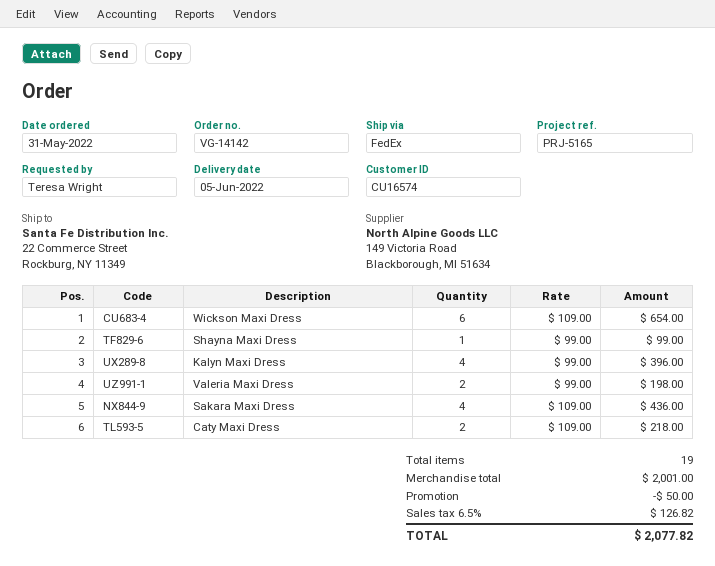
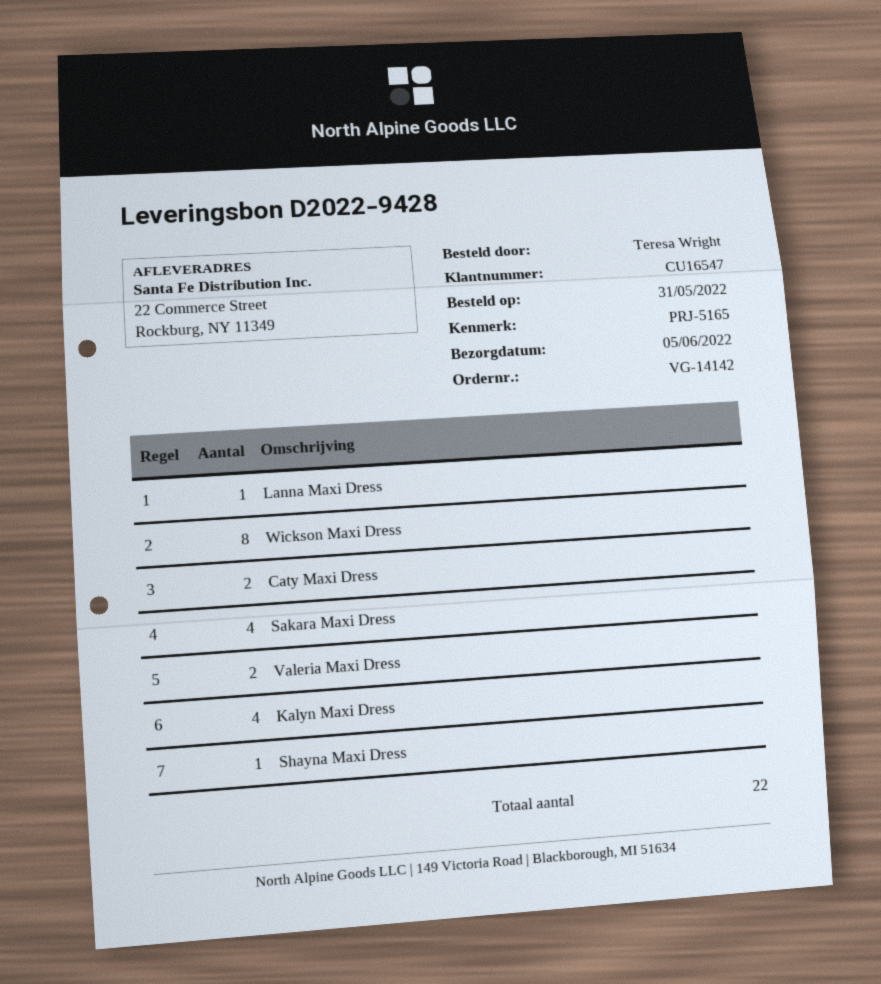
customer number: CU16574 -> CU16547
Wickson Maxi Dress: 6 -> 8
Lanna Maxi Dress: none -> 1
total quantity: 19 -> 22

